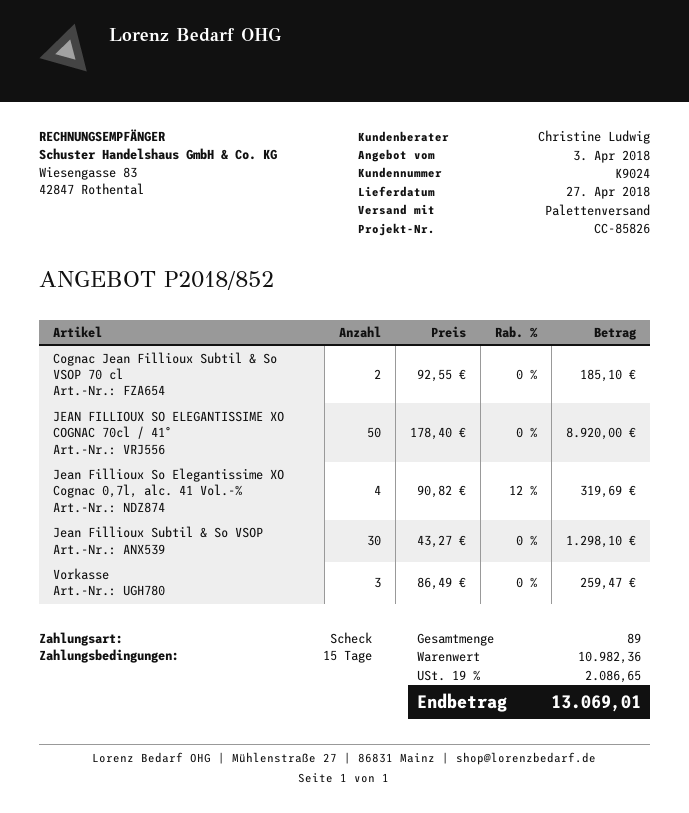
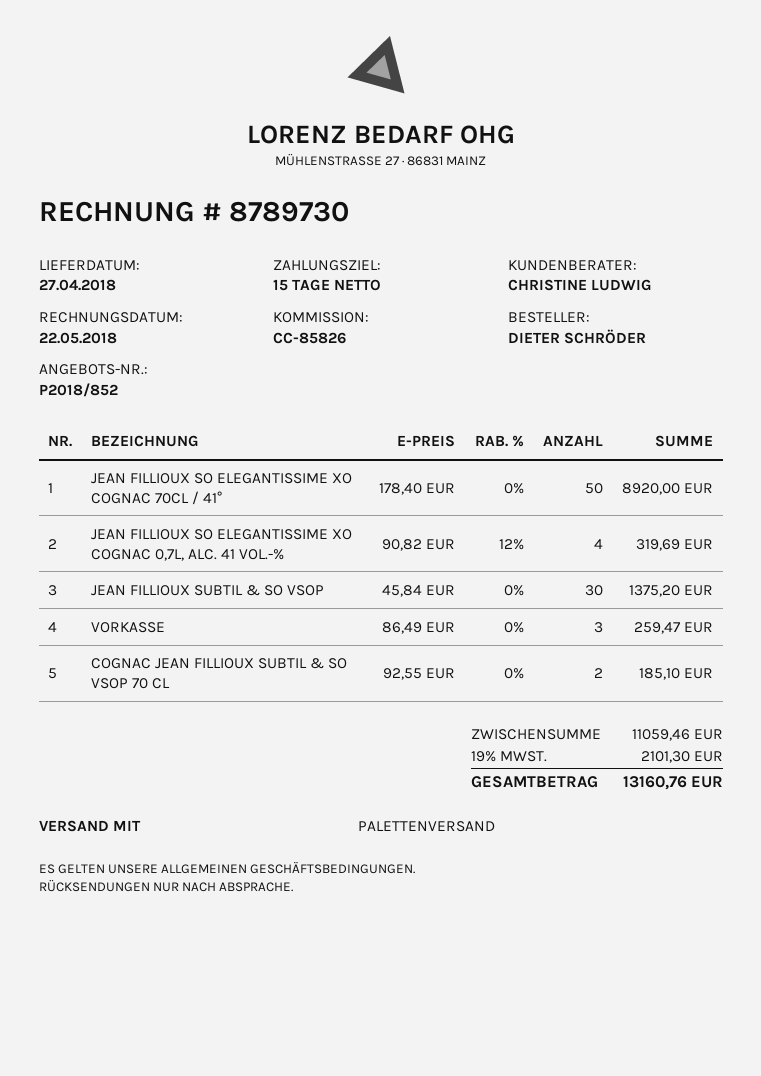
Jean Fillioux Subtil & So VSOP: 30 x 43.27 = 1298.10 -> 30 x 45.84 = 1375.20
subtotal: 10982.36 -> 11059.46
tax: 19% = 2086.65 -> 19% = 2101.30
total: 13069.01 -> 13160.76

